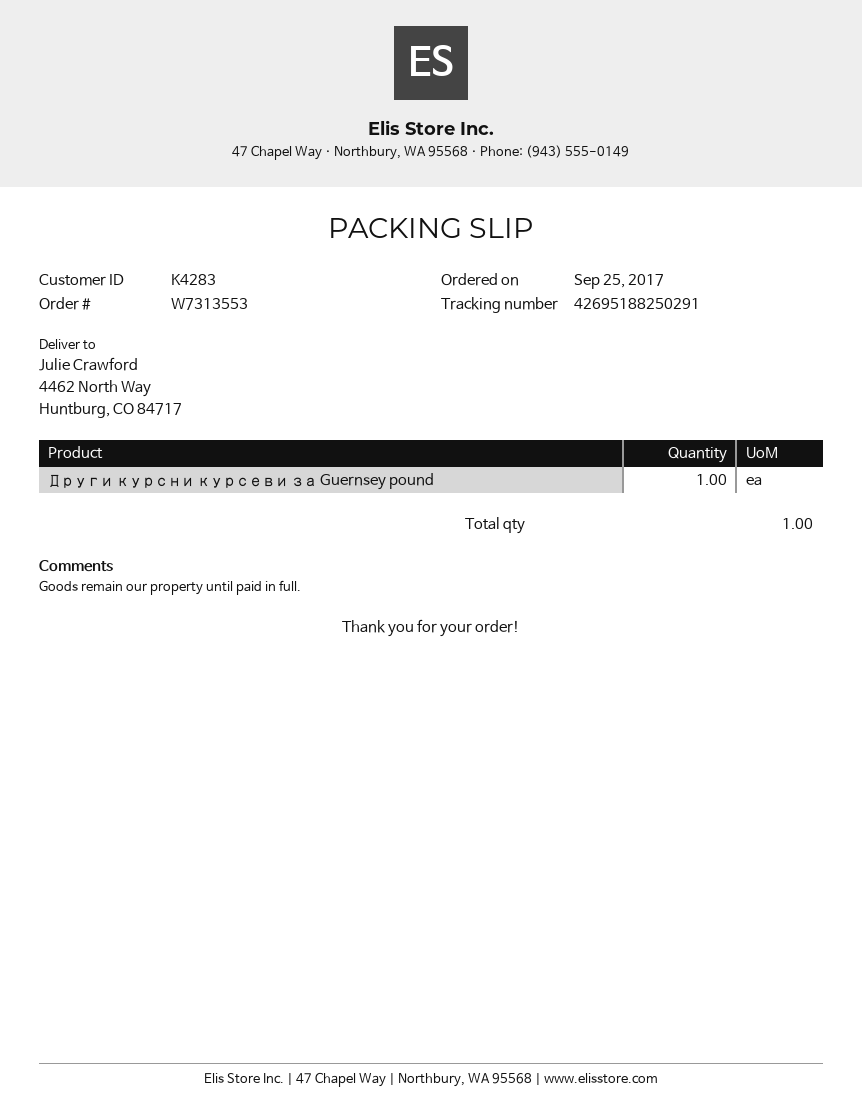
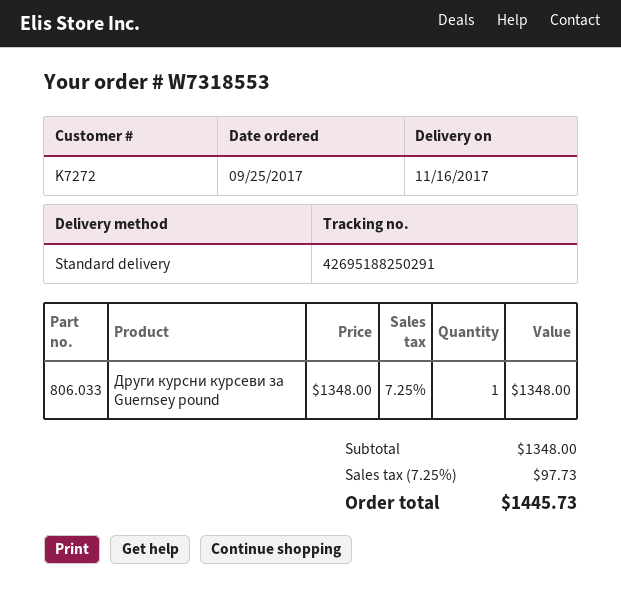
order number: W7313553 -> W7318553
customer number: K4283 -> K7272

